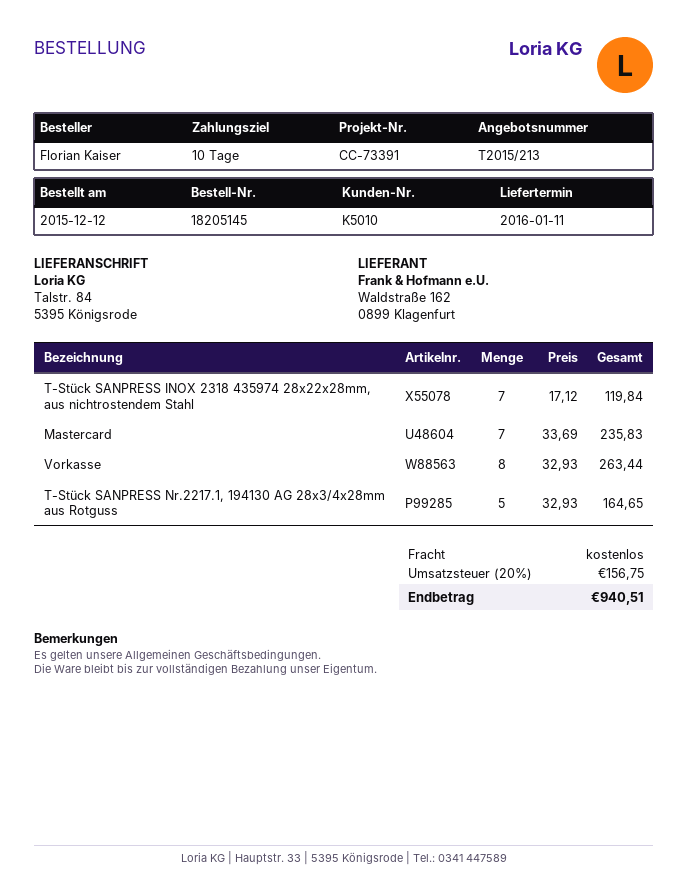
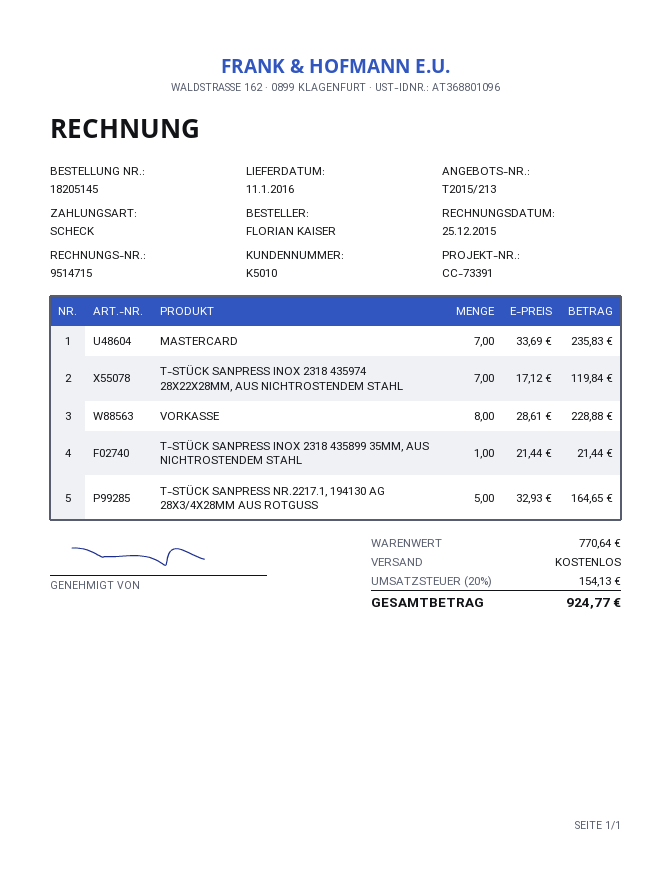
Vorkasse: 8 x 32.93 = 263.44 -> 8 x 28.61 = 228.88
T-STÜCK SANPRESS INOX 2318 435899 35MM, AUS NICHTROSTENDEM STAHL: none -> 1 x 21.44 = 21.44
tax: 20% = 156.75 -> 20% = 154.13
total: 940.51 -> 924.77

